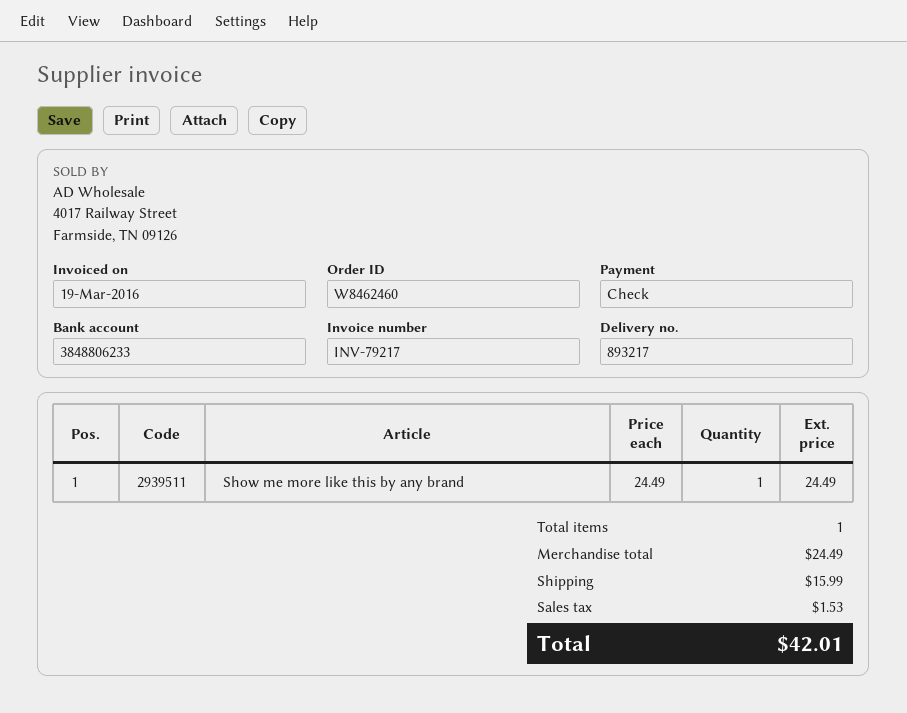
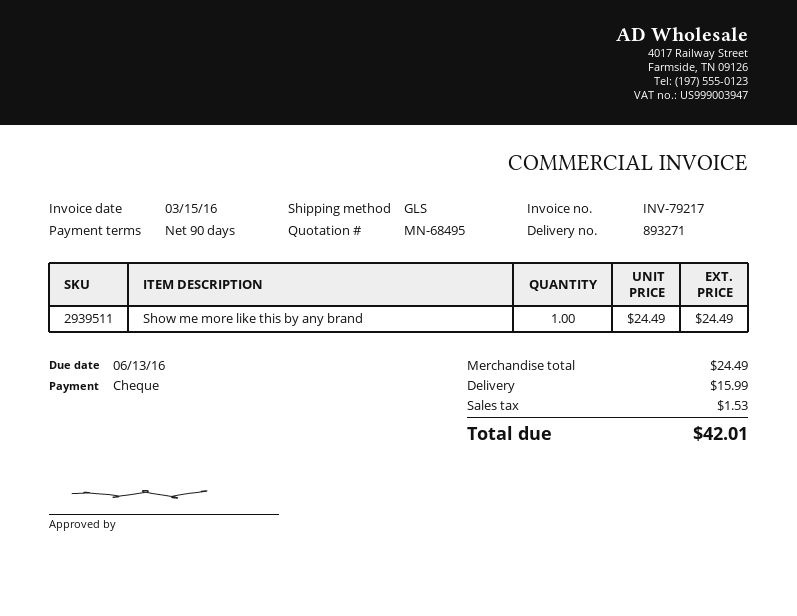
delivery note number: 893217 -> 893271
invoice date: 2016-03-19 -> 2016-03-15

